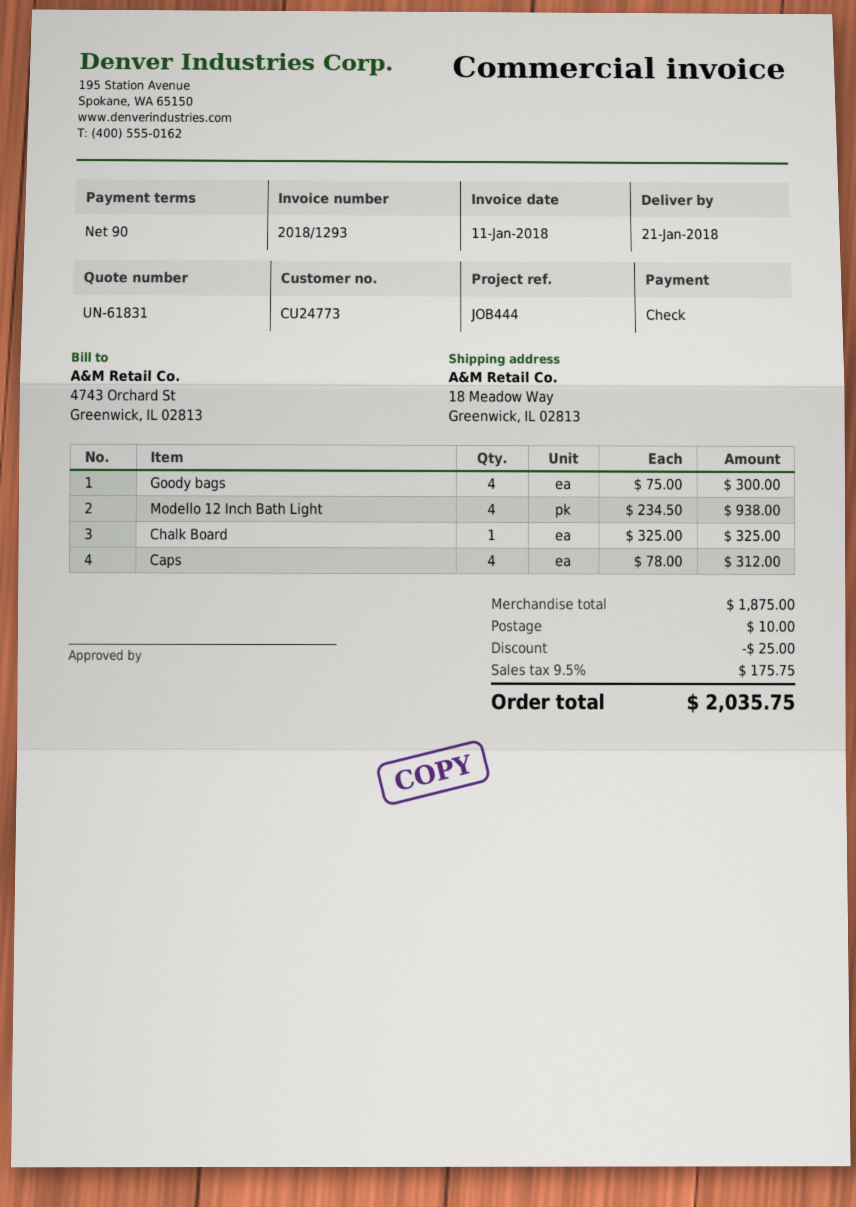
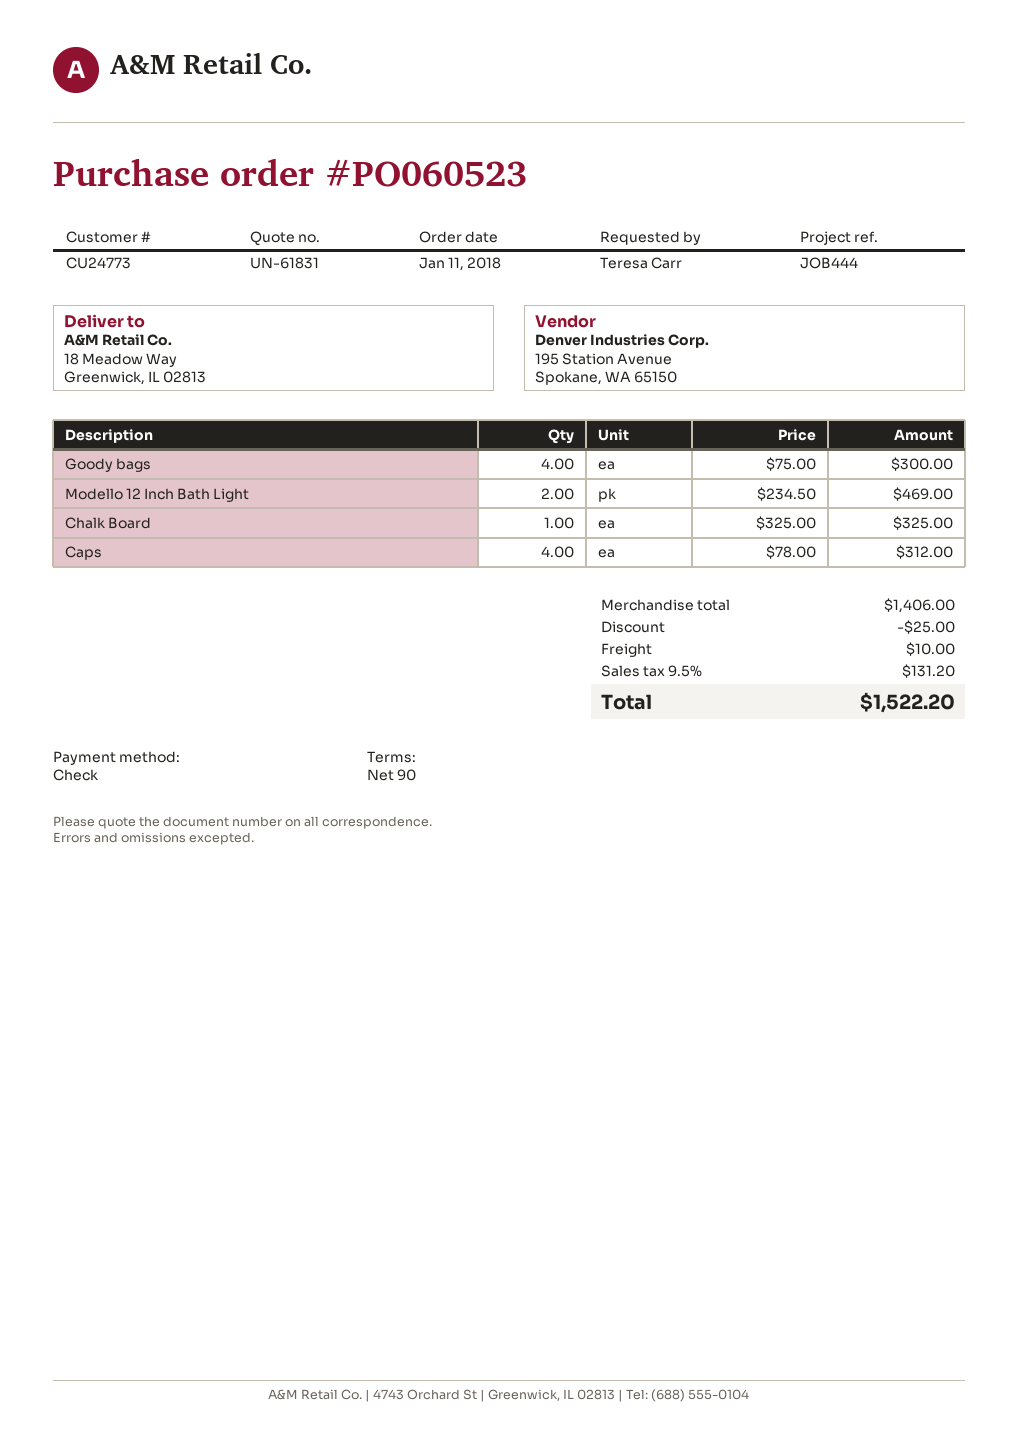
Modello 12 Inch Bath Light: 4 x 234.50 = 938.00 -> 2 x 234.50 = 469.00
subtotal: 1875.00 -> 1406.00
tax: 9.5% = 175.75 -> 9.5% = 131.20
total: 2035.75 -> 1522.20

